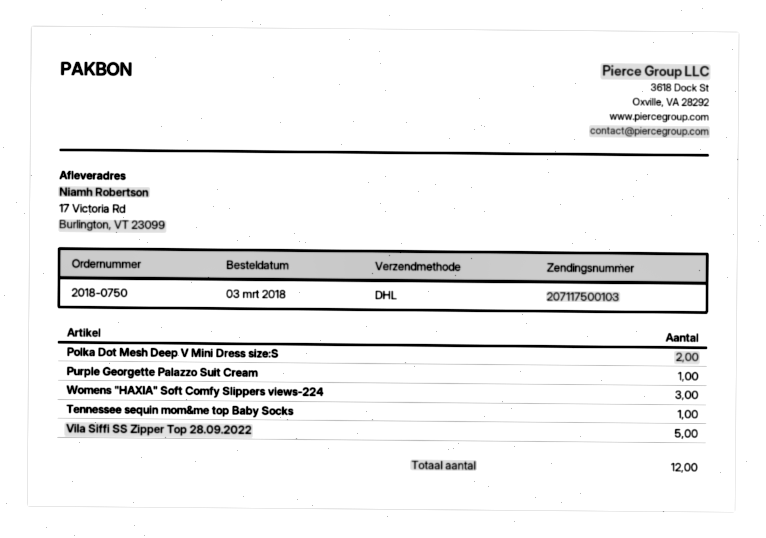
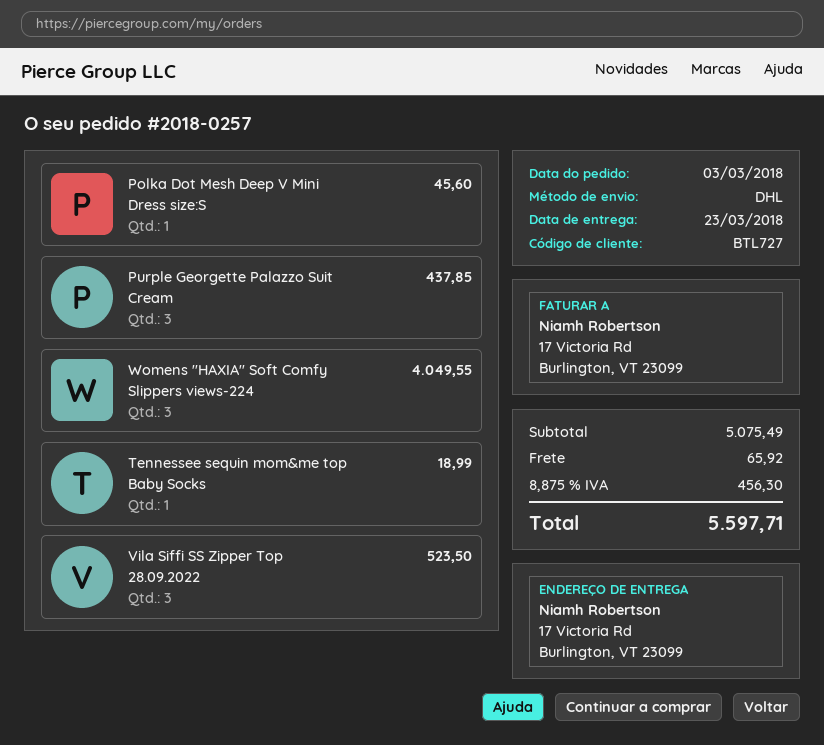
order number: 2018-0750 -> 2018-0257
Polka Dot Mesh Deep V Mini Dress size:S: 2 -> 1
Purple Georgette Palazzo Suit Cream: 1 -> 3
Vila Siffi SS Zipper Top 28.09.2022: 5 -> 3

